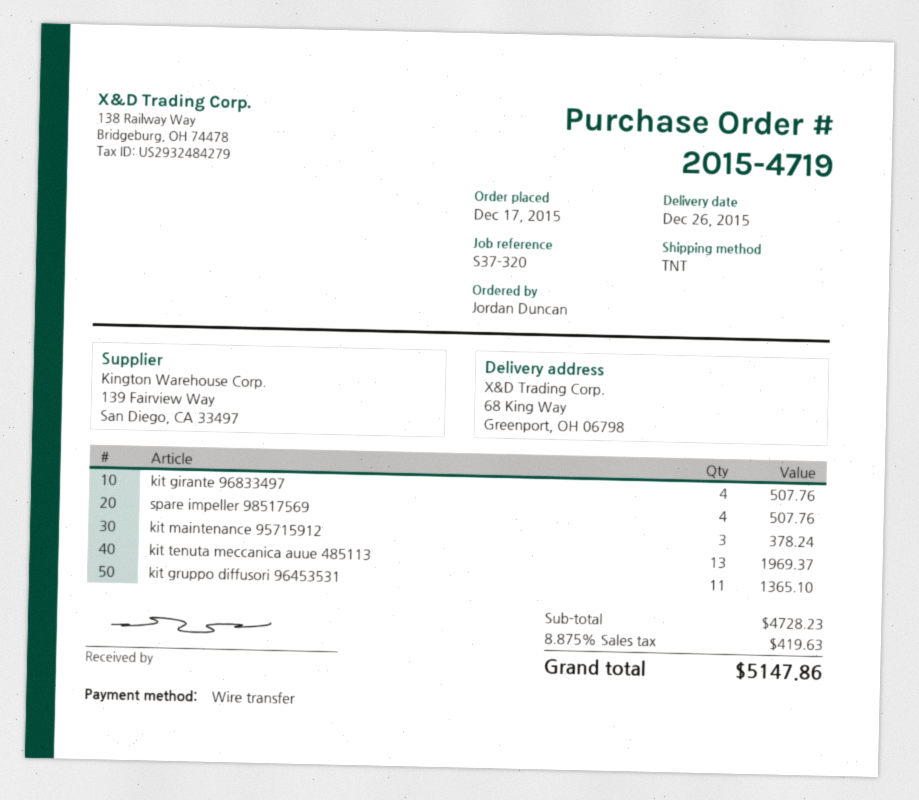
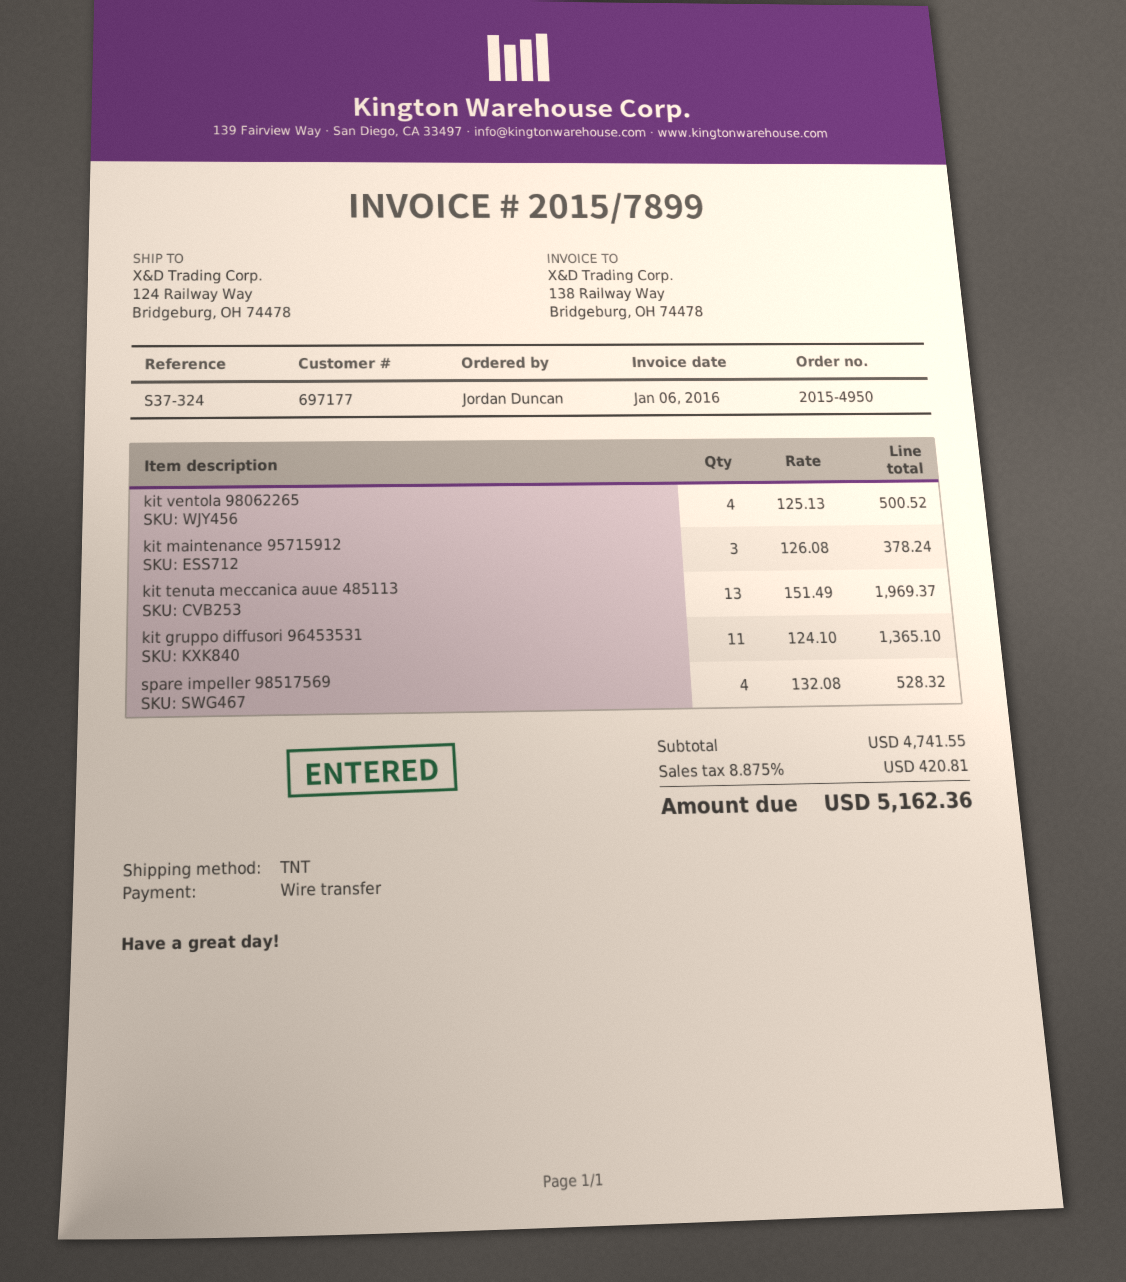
order number: 2015-4719 -> 2015-4950
reference: S37-320 -> S37-324
ship to: 68 King Way, Greenport, OH 06798 -> 124 Railway Way, Bridgeburg, OH 74478
kit girante 96833497: 4 for 507.76 -> none
spare impeller 98517569: 4 for 507.76 -> 4 for 528.32
kit ventola 98062265: none -> 4 for 500.52
subtotal: 4728.23 -> 4741.55
tax: 8.875% = 419.63 -> 8.875% = 420.81
total: 5147.86 -> 5162.36

